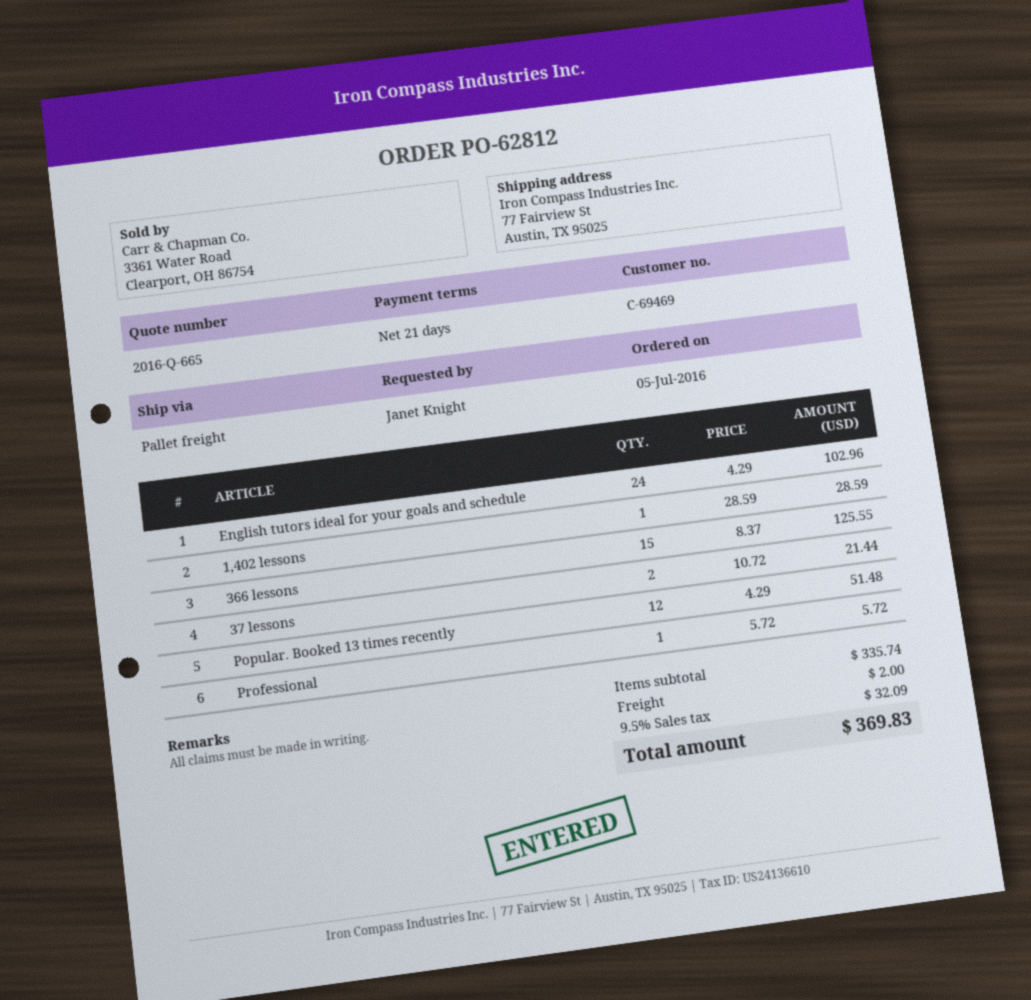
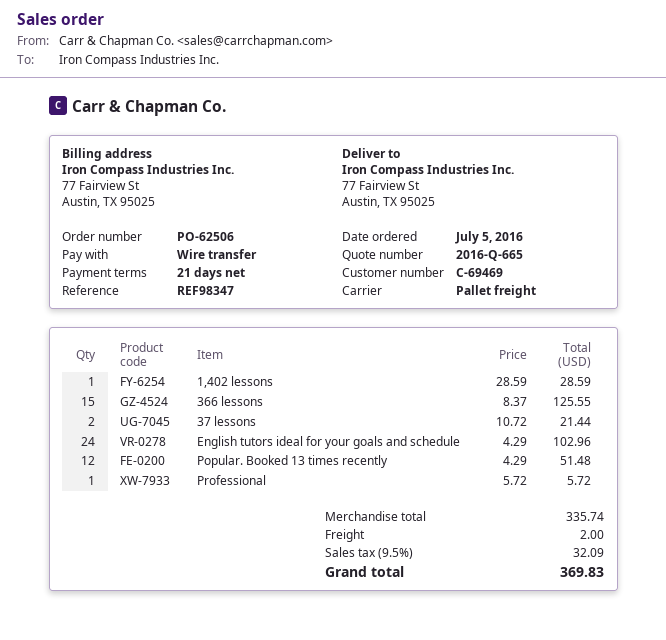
order number: PO-62812 -> PO-62506

